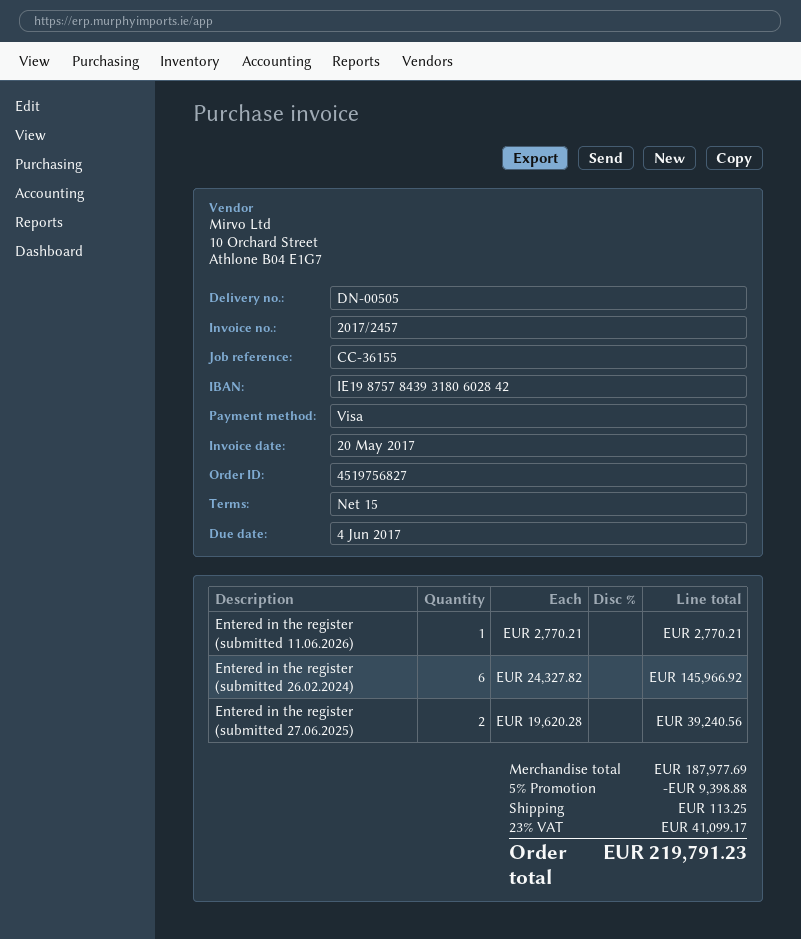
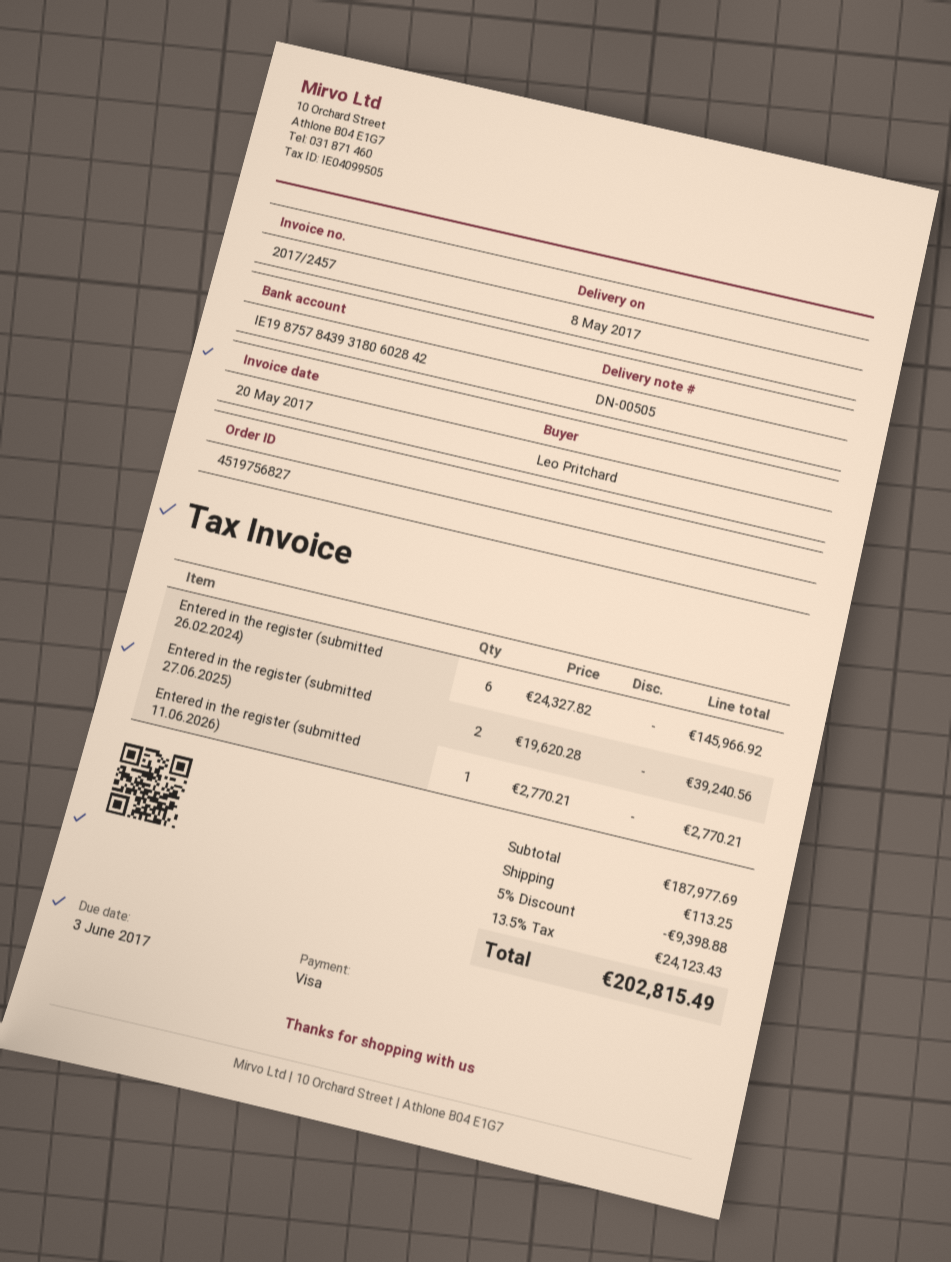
due date: 2017-06-04 -> 2017-06-03
tax: 23% = 41099.17 -> 13.5% = 24123.43
total: 219791.23 -> 202815.49

